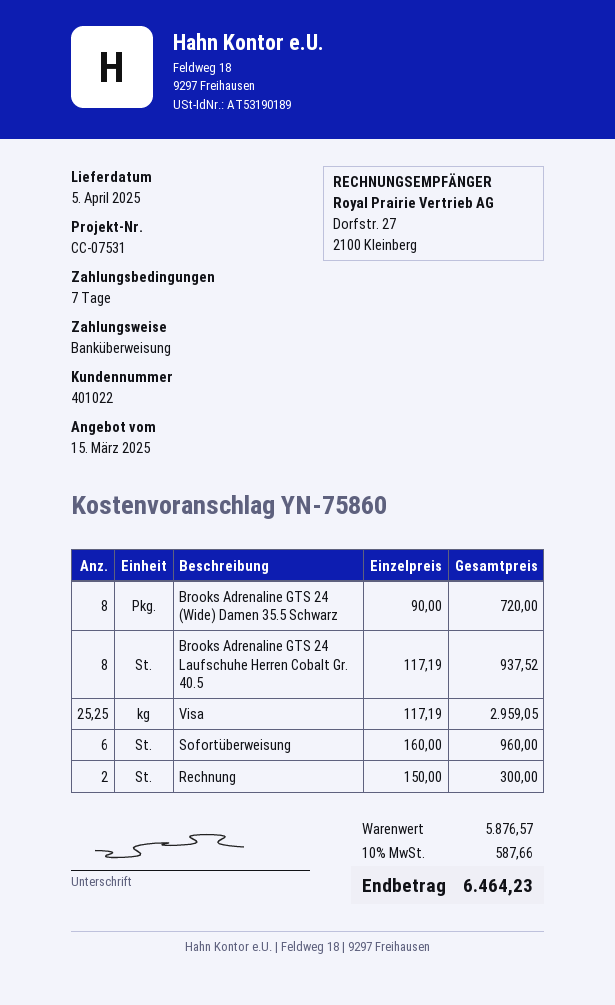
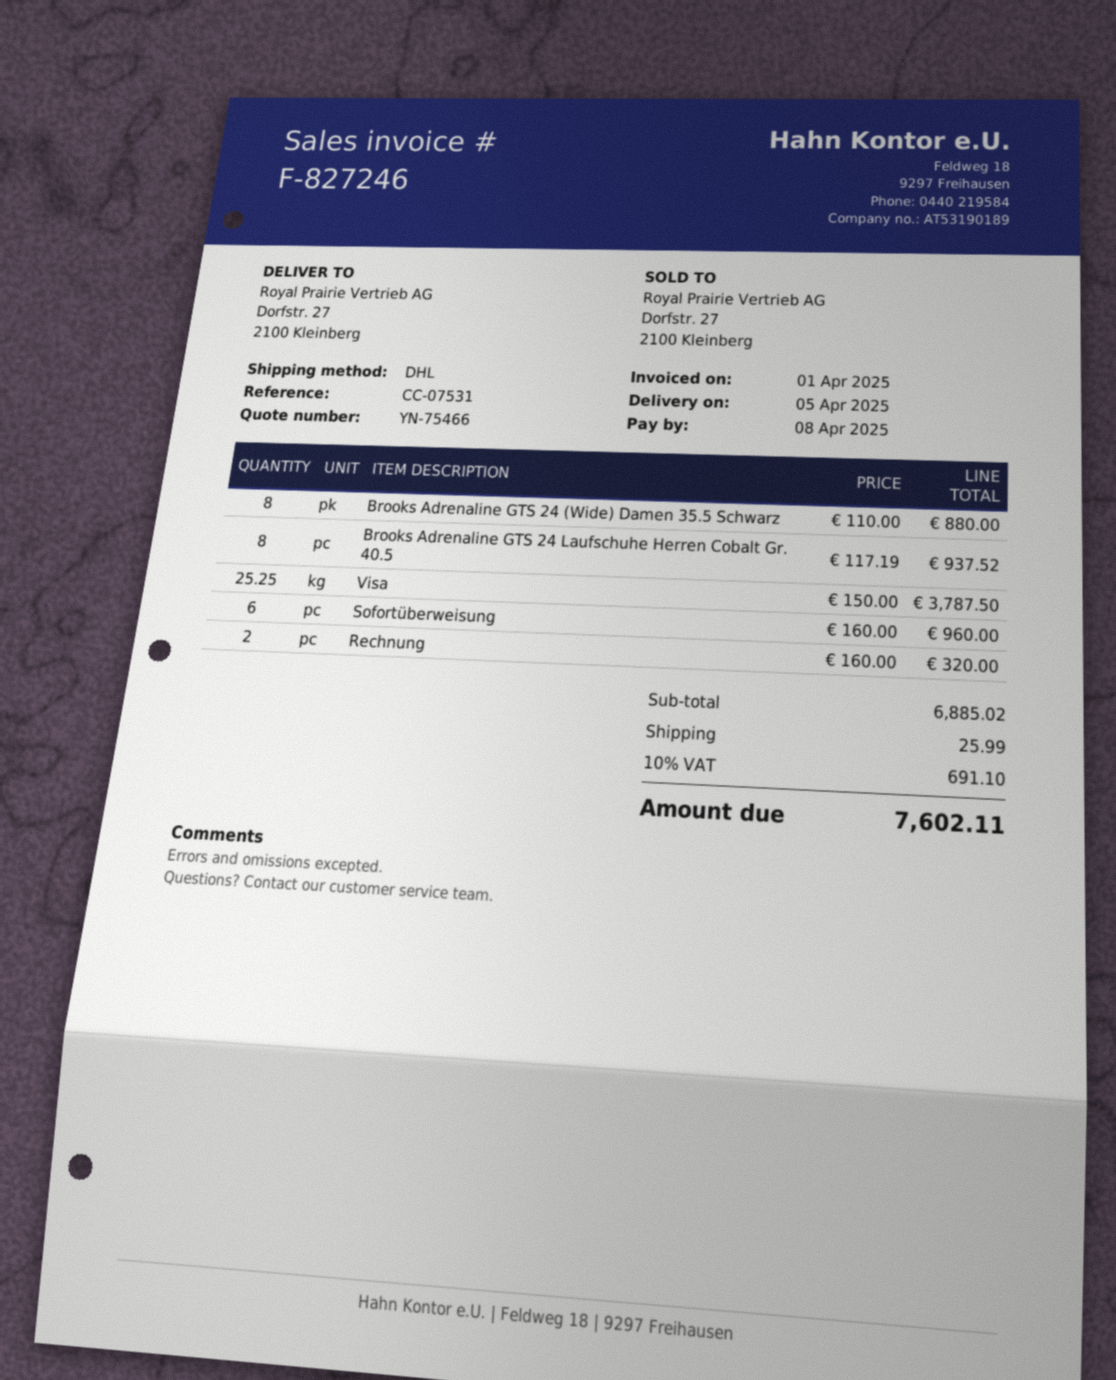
quote number: YN-75860 -> YN-75466
Brooks Adrenaline GTS 24 (Wide) Damen 35.5 Schwarz: 8 x 90.00 = 720.00 -> 8 x 110.00 = 880.00
Visa: 25.25 x 117.19 = 2959.05 -> 25.25 x 150.00 = 3787.50
Rechnung: 2 x 150.00 = 300.00 -> 2 x 160.00 = 320.00
subtotal: 5876.57 -> 6885.02
shipping: none -> 25.99
tax: 10% = 587.66 -> 10% = 691.10
total: 6464.23 -> 7602.11

